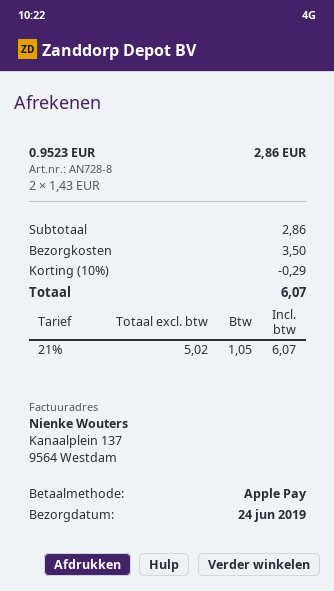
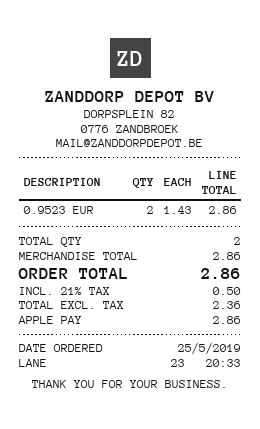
discount: 10% = 0.29 -> none
shipping: 3.50 -> none
net: 5.02 -> 2.36
tax: 21% = 1.05 -> 21% = 0.50
total: 6.07 -> 2.86

